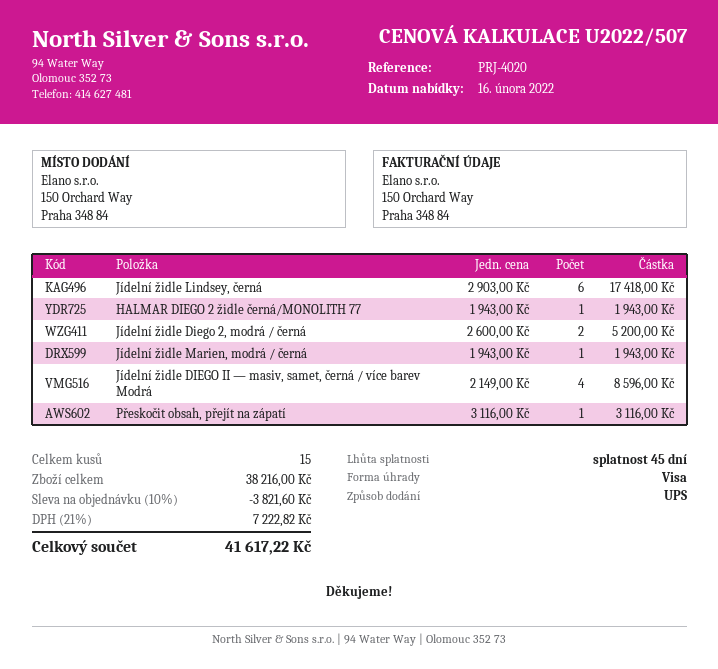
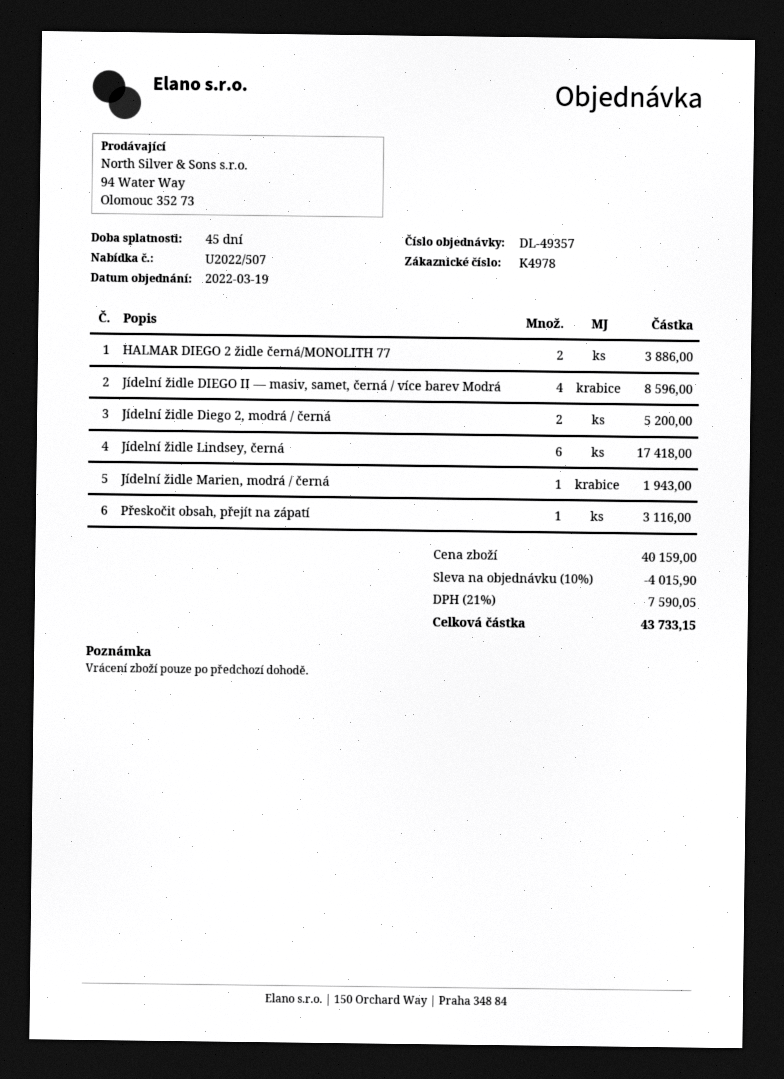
HALMAR DIEGO 2 židle černá/MONOLITH 77: 1 for 1943.00 -> 2 for 3886.00
subtotal: 38216.00 -> 40159.00
discount: 10% = 3821.60 -> 10% = 4015.90
tax: 21% = 7222.82 -> 21% = 7590.05
total: 41617.22 -> 43733.15

